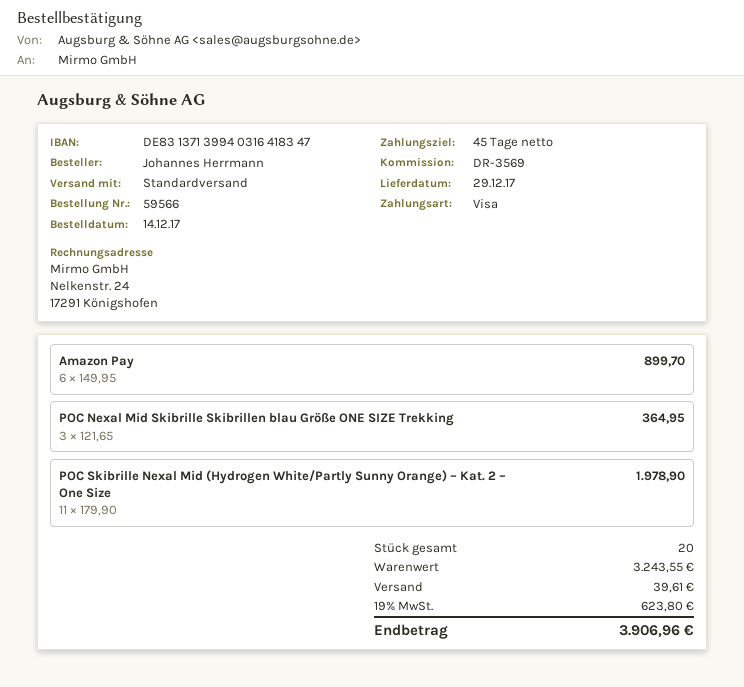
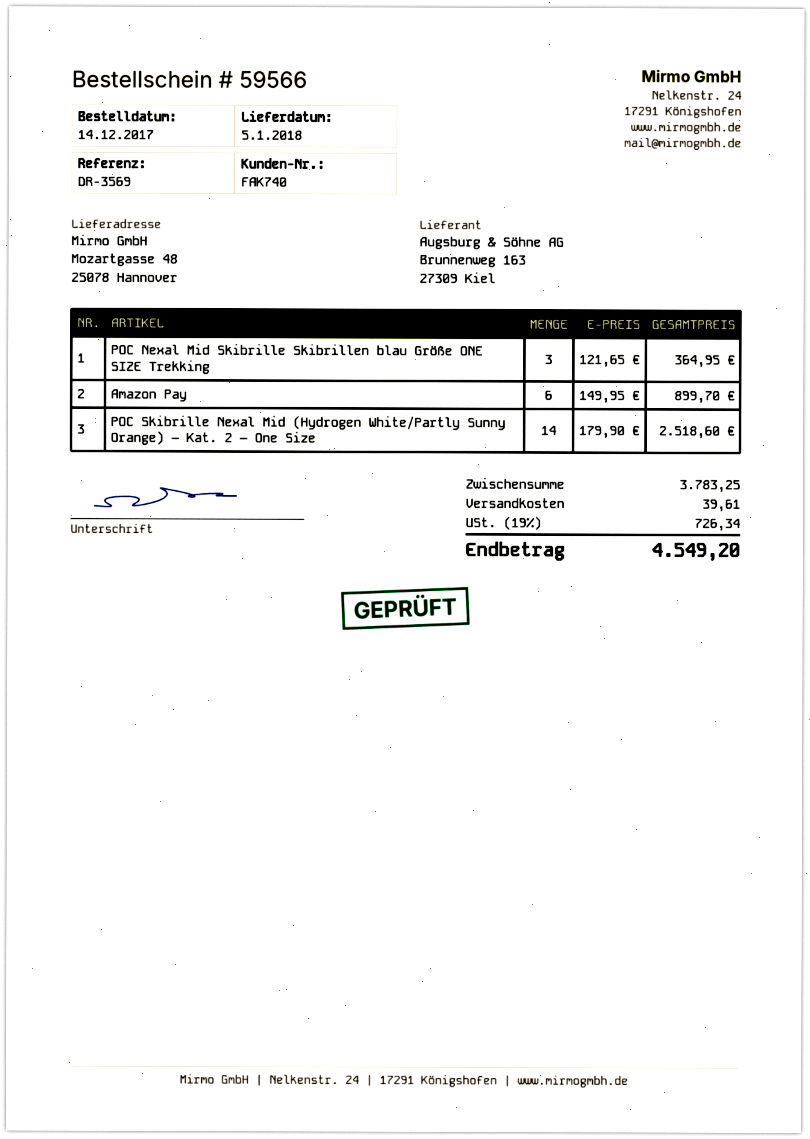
delivery date: 2017-12-29 -> 2018-01-05
POC Skibrille Nexal Mid (Hydrogen White/Partly Sunny Orange) – Kat. 2 – One Size: 11 x 179.90 = 1978.90 -> 14 x 179.90 = 2518.60
subtotal: 3243.55 -> 3783.25
tax: 19% = 623.80 -> 19% = 726.34
total: 3906.96 -> 4549.20

